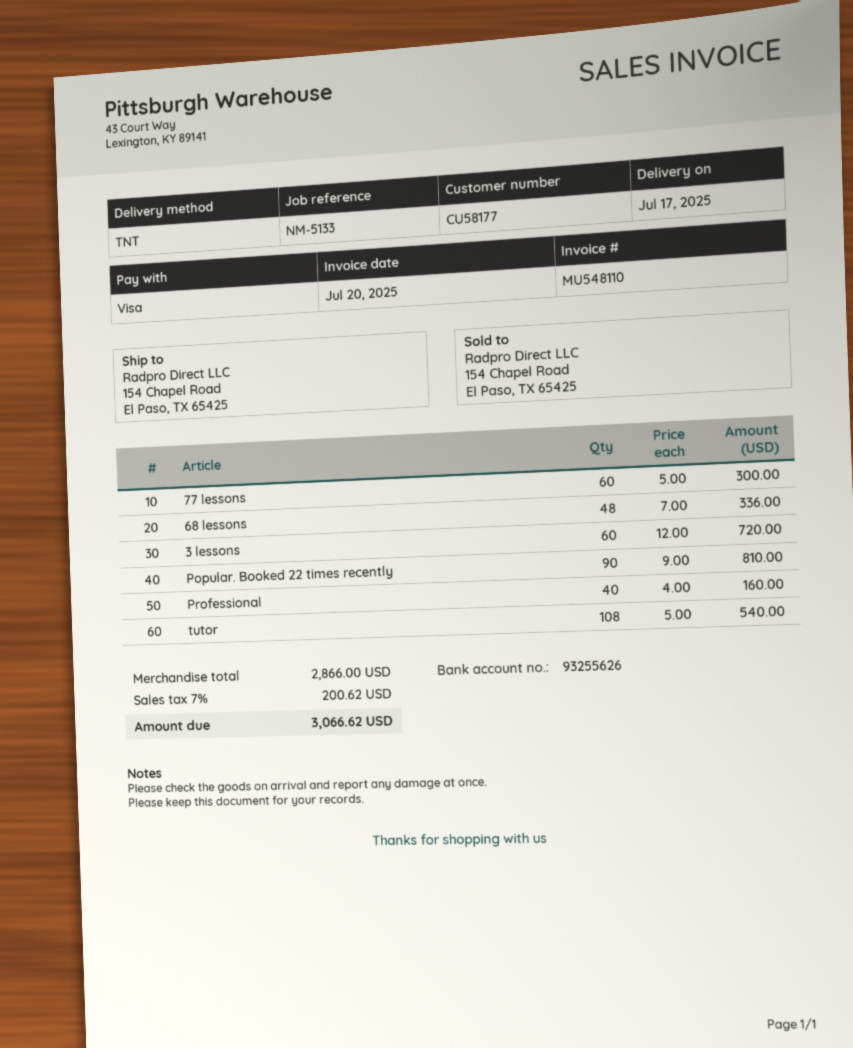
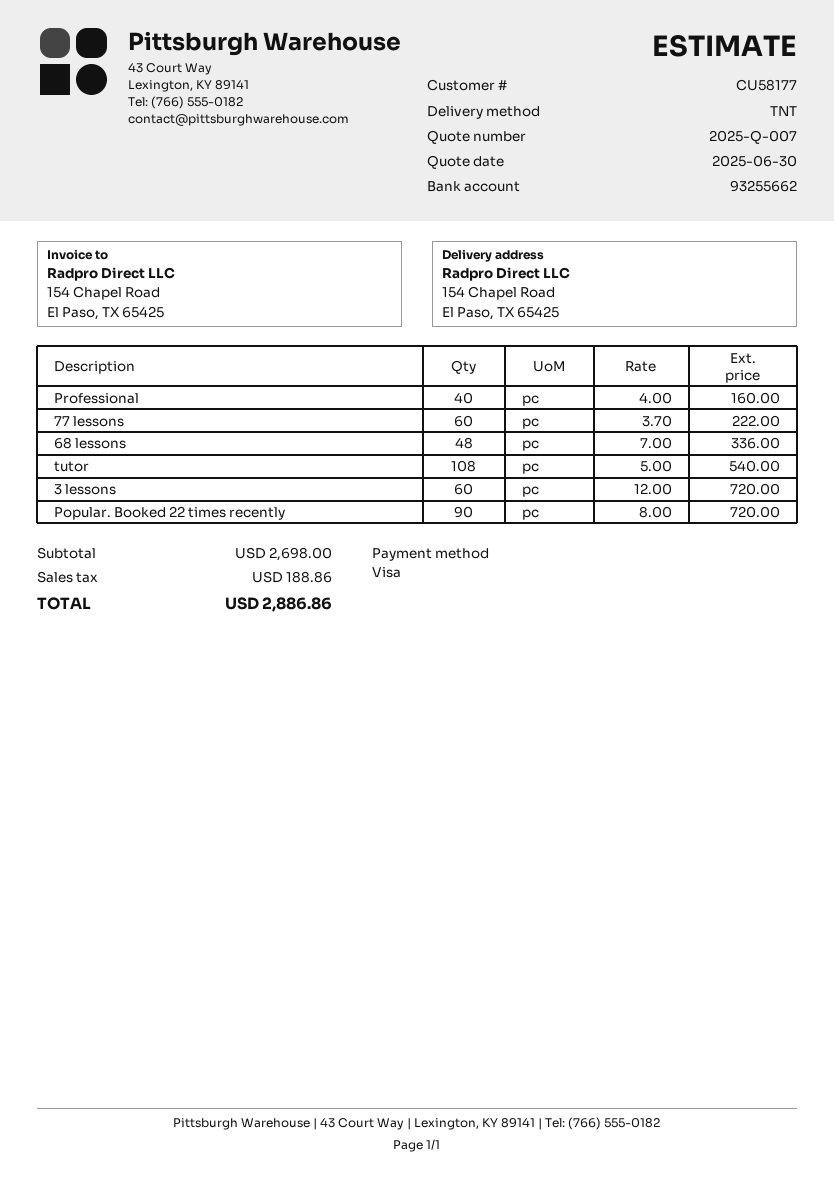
bank account: 93255626 -> 93255662
77 lessons: 60 x 5.00 = 300.00 -> 60 x 3.70 = 222.00
Popular. Booked 22 times recently: 90 x 9.00 = 810.00 -> 90 x 8.00 = 720.00
subtotal: 2866.00 -> 2698.00
tax: 200.62 -> 188.86
total: 3066.62 -> 2886.86

